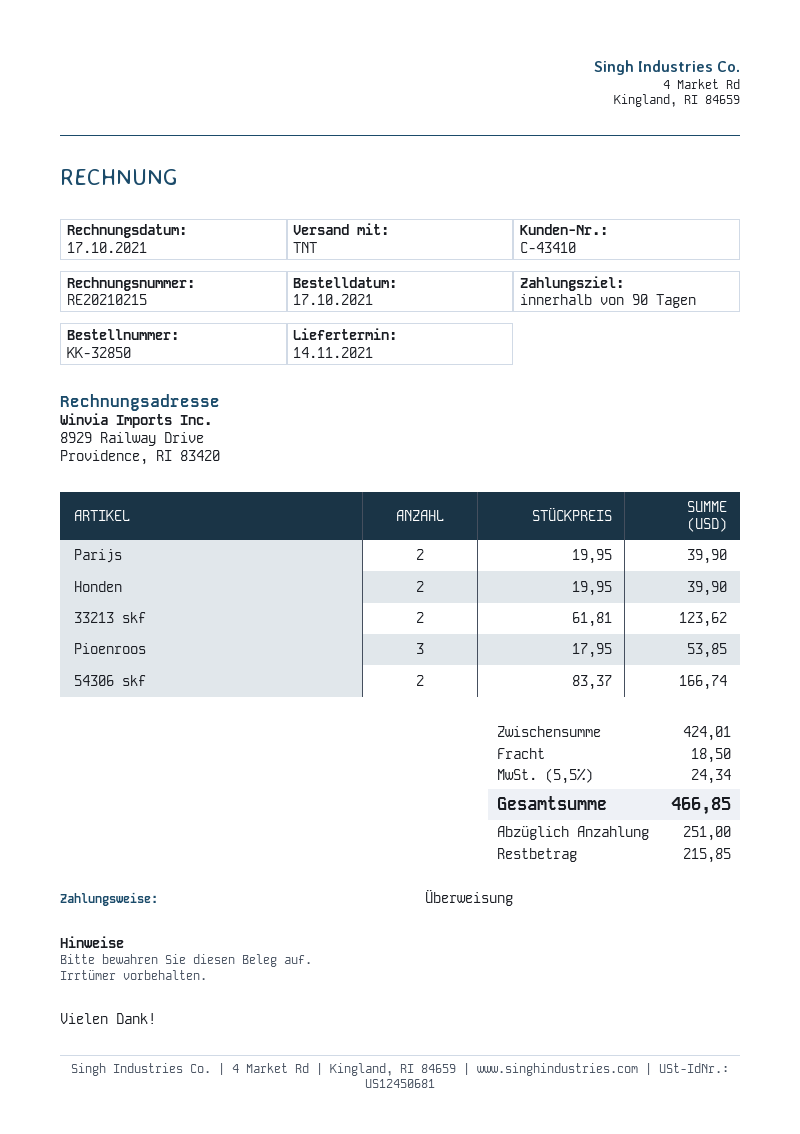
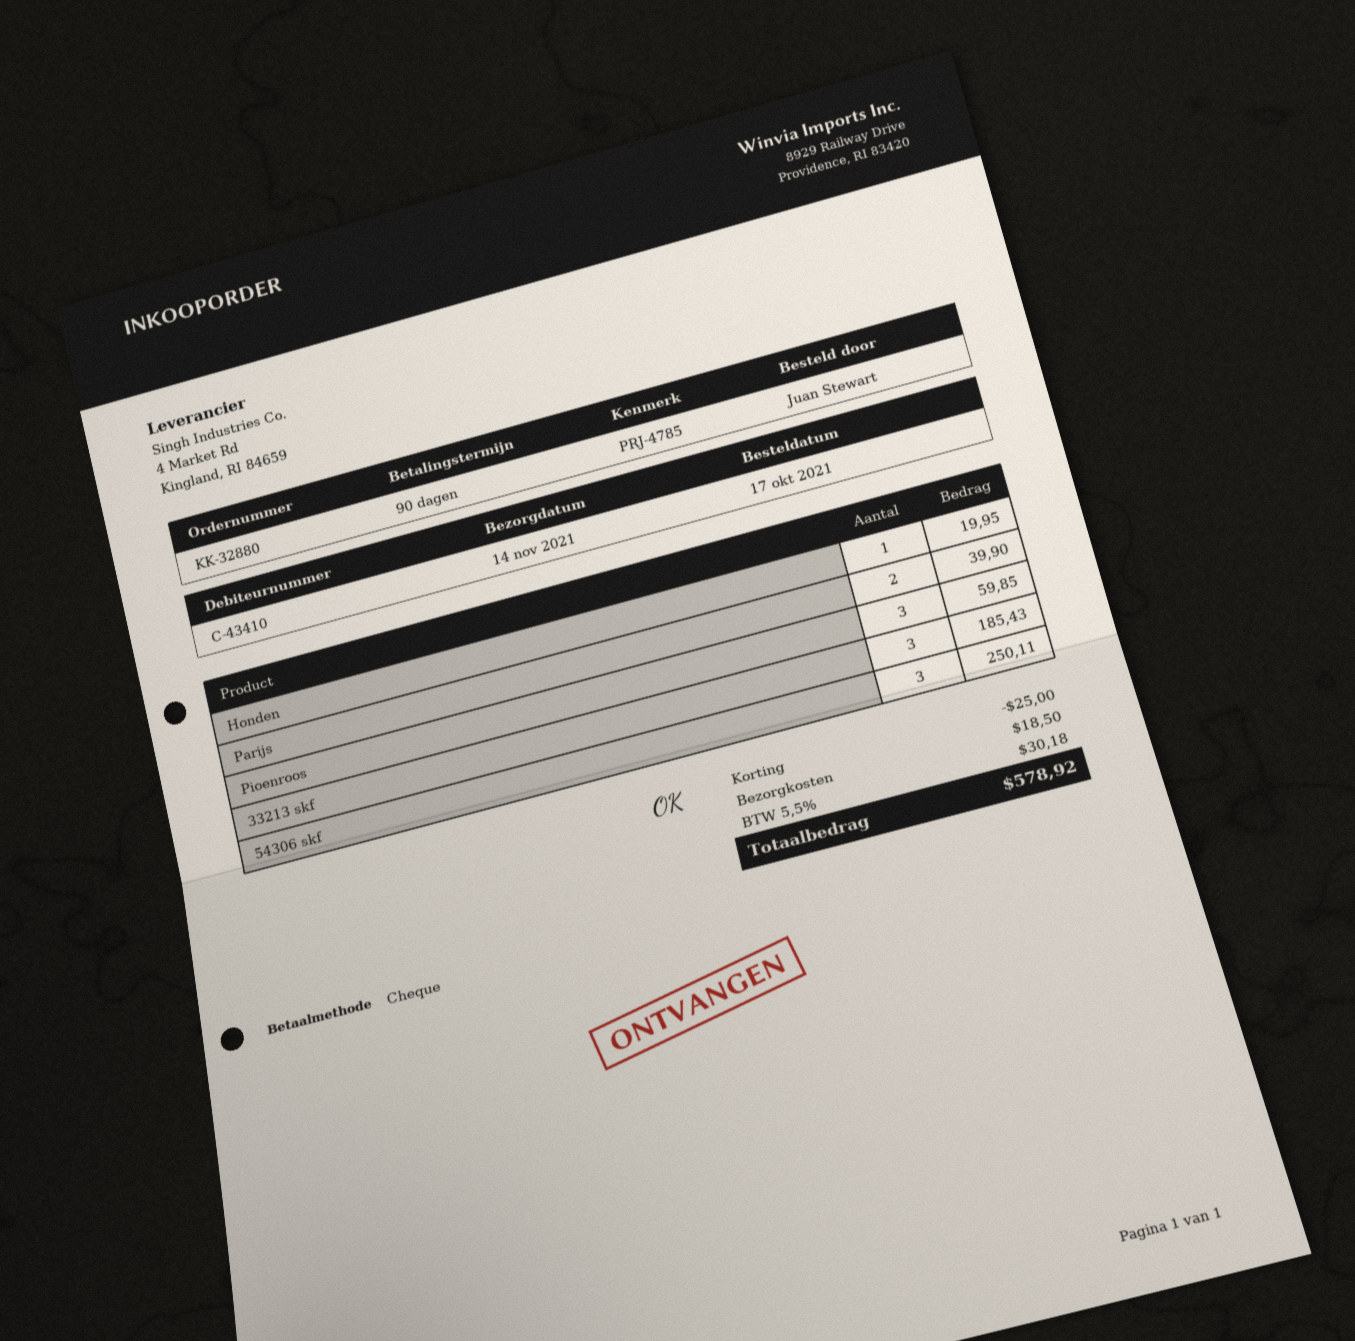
order number: KK-32850 -> KK-32880
payment method: bank transfer -> cheque
Honden: 2 for 39.90 -> 1 for 19.95
33213 skf: 2 for 123.62 -> 3 for 185.43
Pioenroos: 3 for 53.85 -> 3 for 59.85
54306 skf: 2 for 166.74 -> 3 for 250.11
discount: none -> 25.00
tax: 5.5% = 24.34 -> 5.5% = 30.18
total: 466.85 -> 578.92

